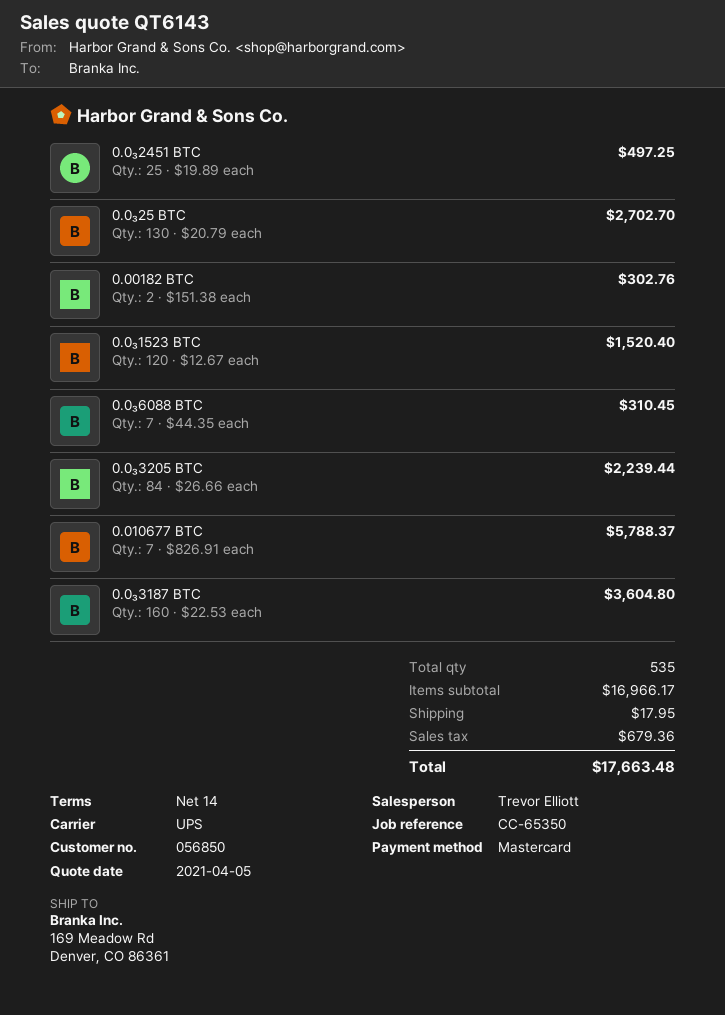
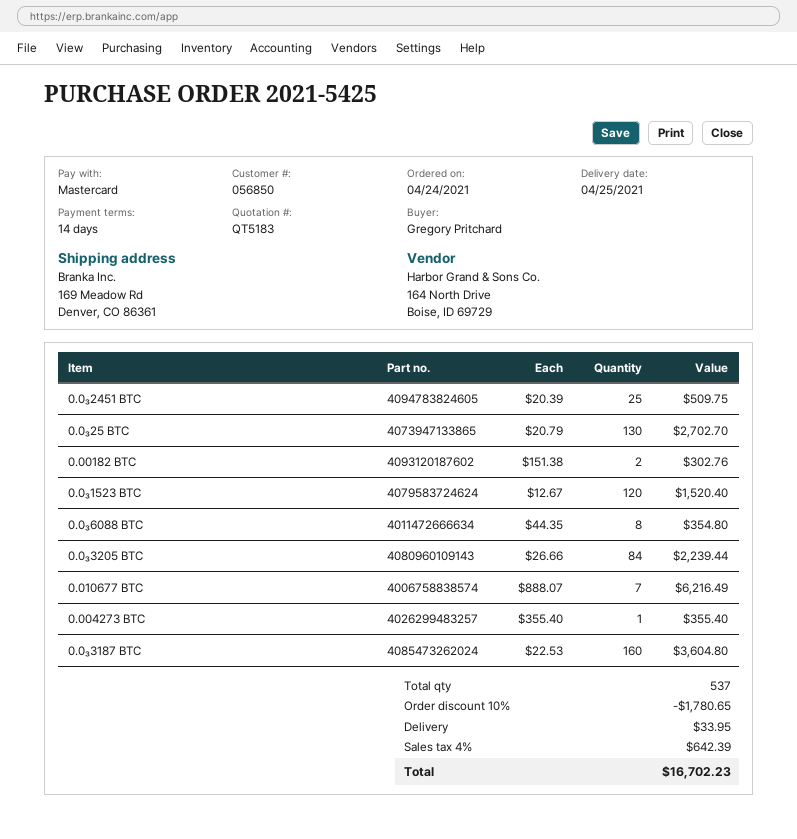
quote number: QT6143 -> QT5183
0.0₃2451 BTC: 25 x 19.89 = 497.25 -> 25 x 20.39 = 509.75
0.0₃6088 BTC: 7 x 44.35 = 310.45 -> 8 x 44.35 = 354.80
0.010677 BTC: 7 x 826.91 = 5788.37 -> 7 x 888.07 = 6216.49
0.004273 BTC: none -> 1 x 355.40 = 355.40
total quantity: 535 -> 537
discount: none -> 10% = 1780.65
shipping: 17.95 -> 33.95
tax: 679.36 -> 642.39
total: 17663.48 -> 16702.23

